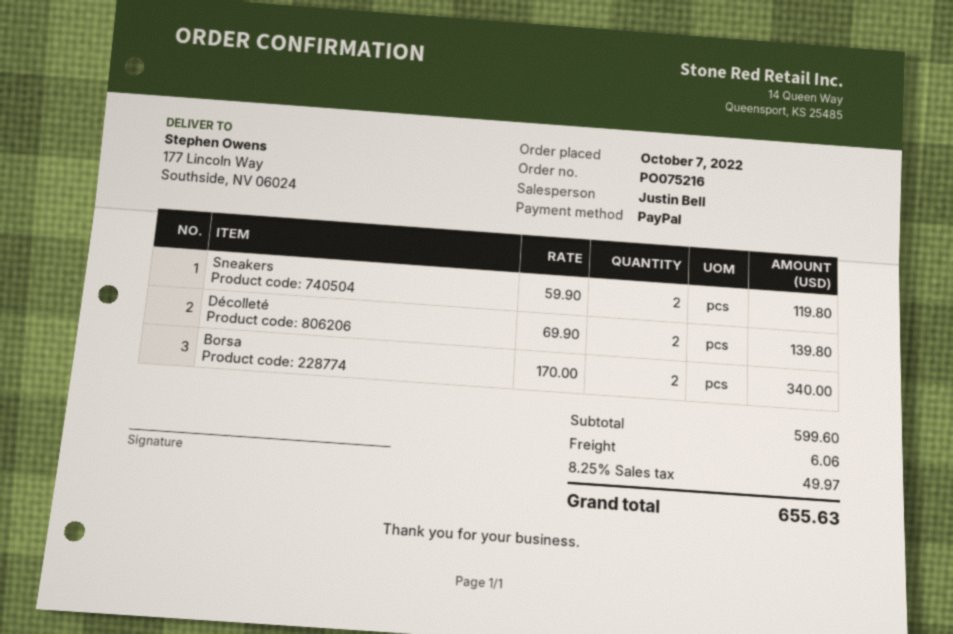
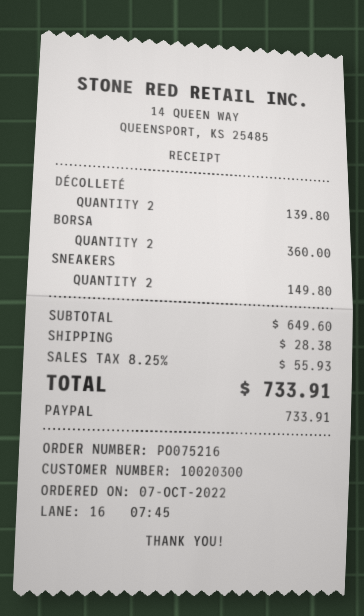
Sneakers: 2 for 119.80 -> 2 for 149.80
Borsa: 2 for 340.00 -> 2 for 360.00
subtotal: 599.60 -> 649.60
shipping: 6.06 -> 28.38
tax: 8.25% = 49.97 -> 8.25% = 55.93
total: 655.63 -> 733.91

